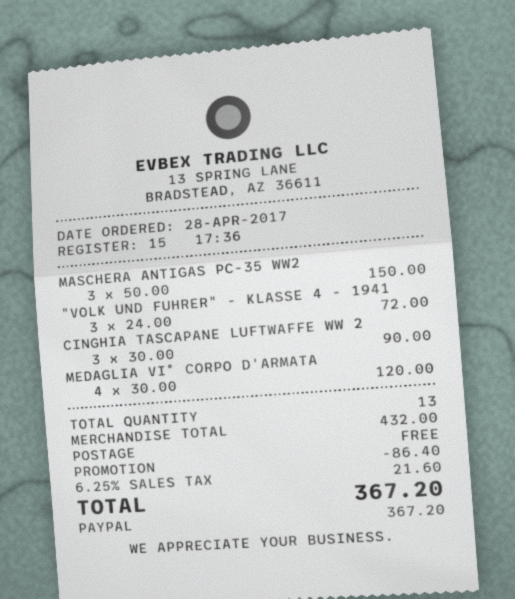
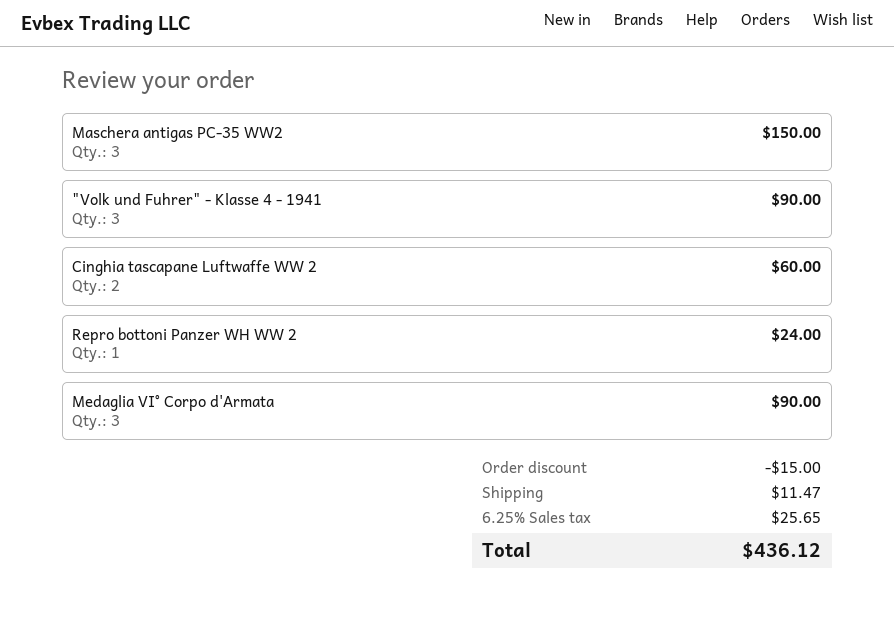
"VOLK UND FUHRER" - KLASSE 4 - 1941: 3 for 72.00 -> 3 for 90.00
CINGHIA TASCAPANE LUFTWAFFE WW 2: 3 for 90.00 -> 2 for 60.00
MEDAGLIA VI° CORPO D'ARMATA: 4 for 120.00 -> 3 for 90.00
Repro bottoni Panzer WH WW 2: none -> 1 for 24.00
discount: 86.40 -> 15.00
shipping: 0.00 -> 11.47
tax: 6.25% = 21.60 -> 6.25% = 25.65
total: 367.20 -> 436.12

